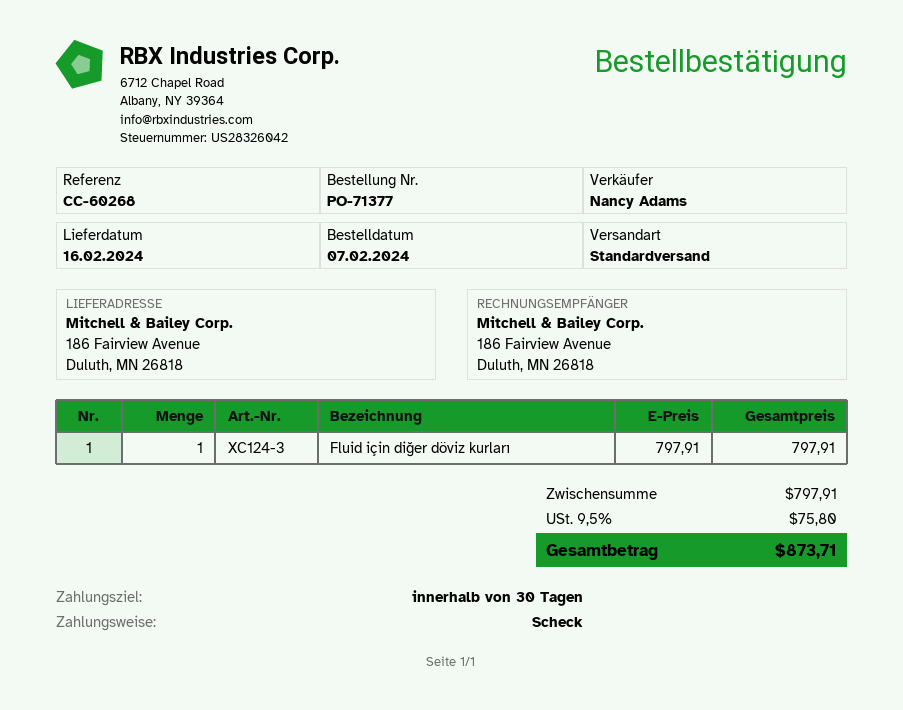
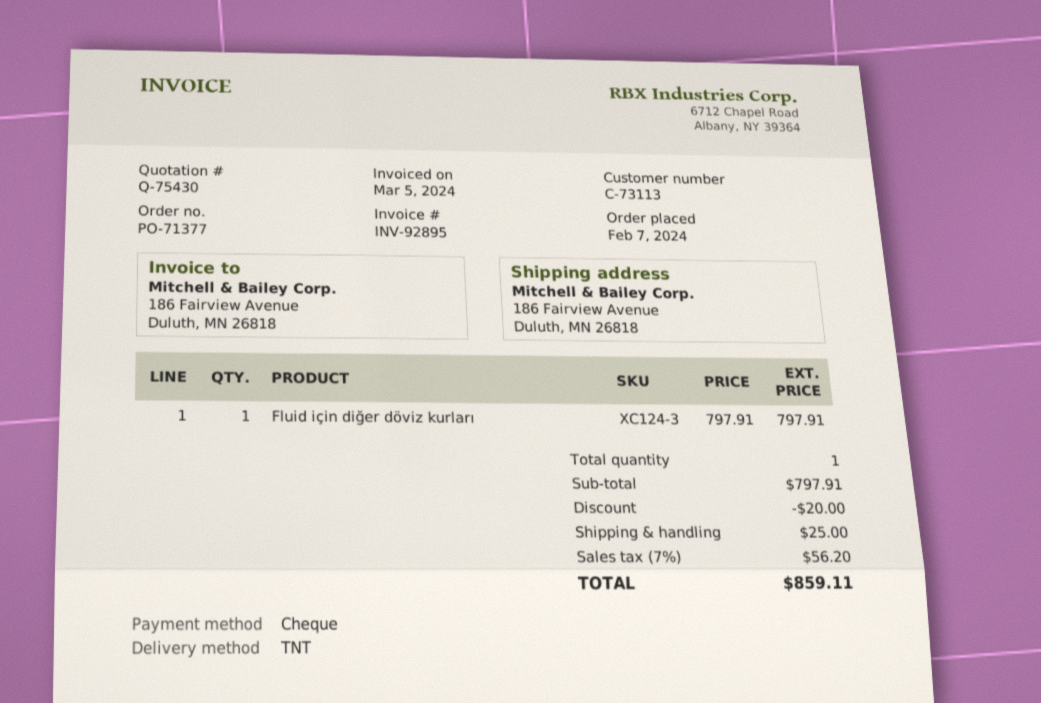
shipping method: standard -> TNT
discount: none -> 20.00
shipping: none -> 25.00
tax: 9.5% = 75.80 -> 7% = 56.20
total: 873.71 -> 859.11

